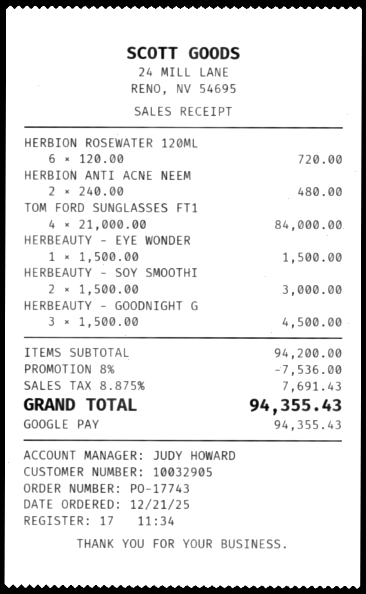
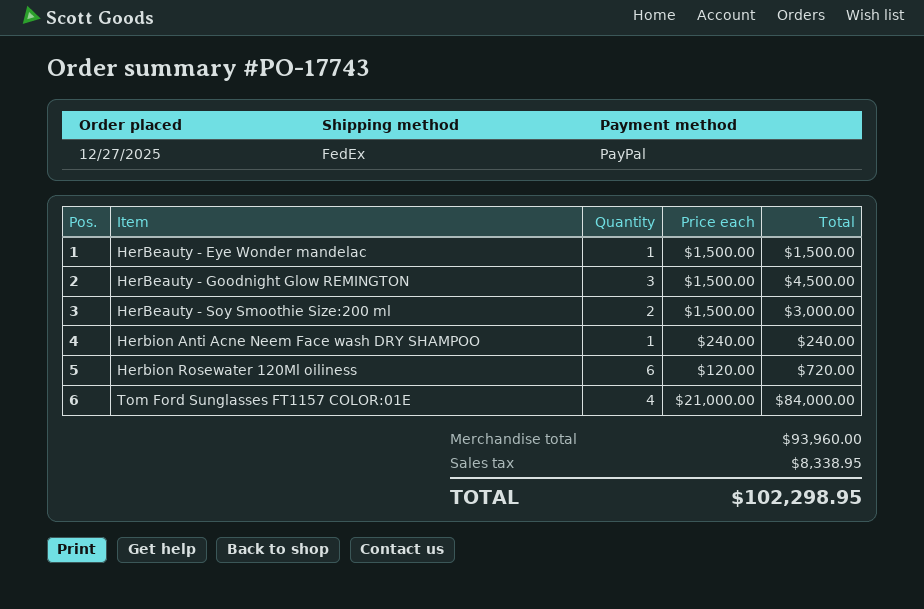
order date: 2025-12-21 -> 2025-12-27
payment method: Google Pay -> PayPal
HERBION ANTI ACNE NEEM: 2 x 240.00 = 480.00 -> 1 x 240.00 = 240.00
subtotal: 94200.00 -> 93960.00
discount: 8% = 7536.00 -> none
tax: 7691.43 -> 8338.95
total: 94355.43 -> 102298.95

